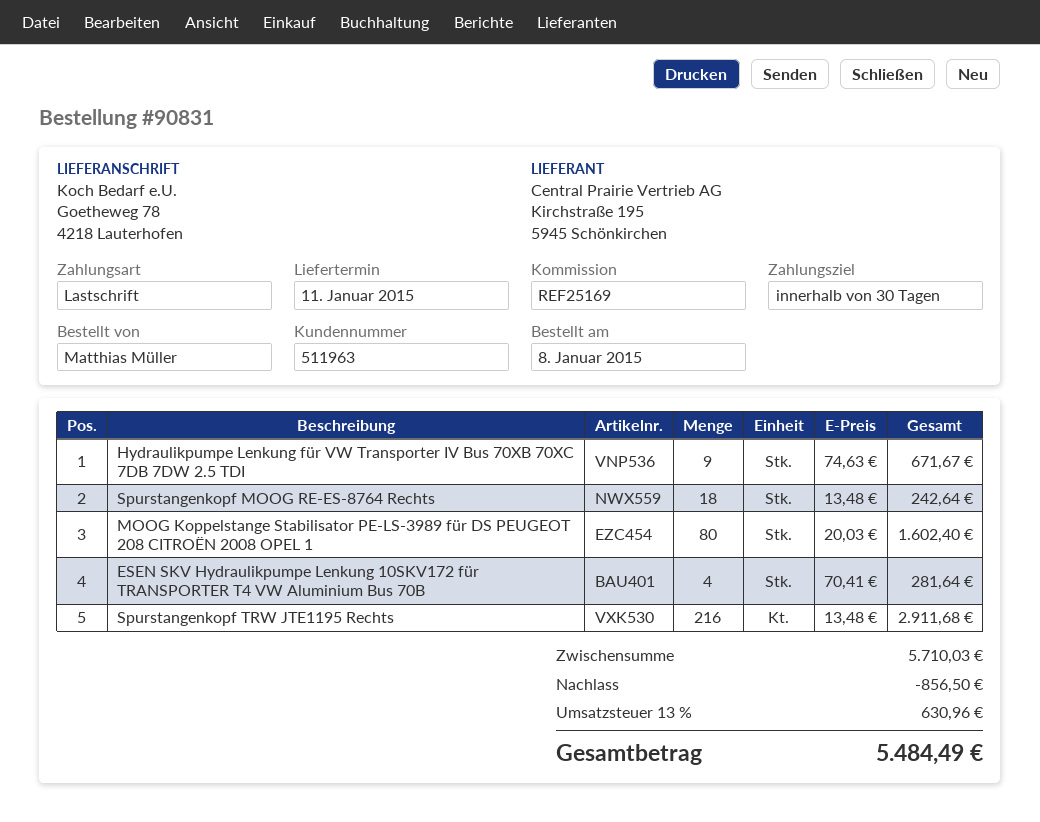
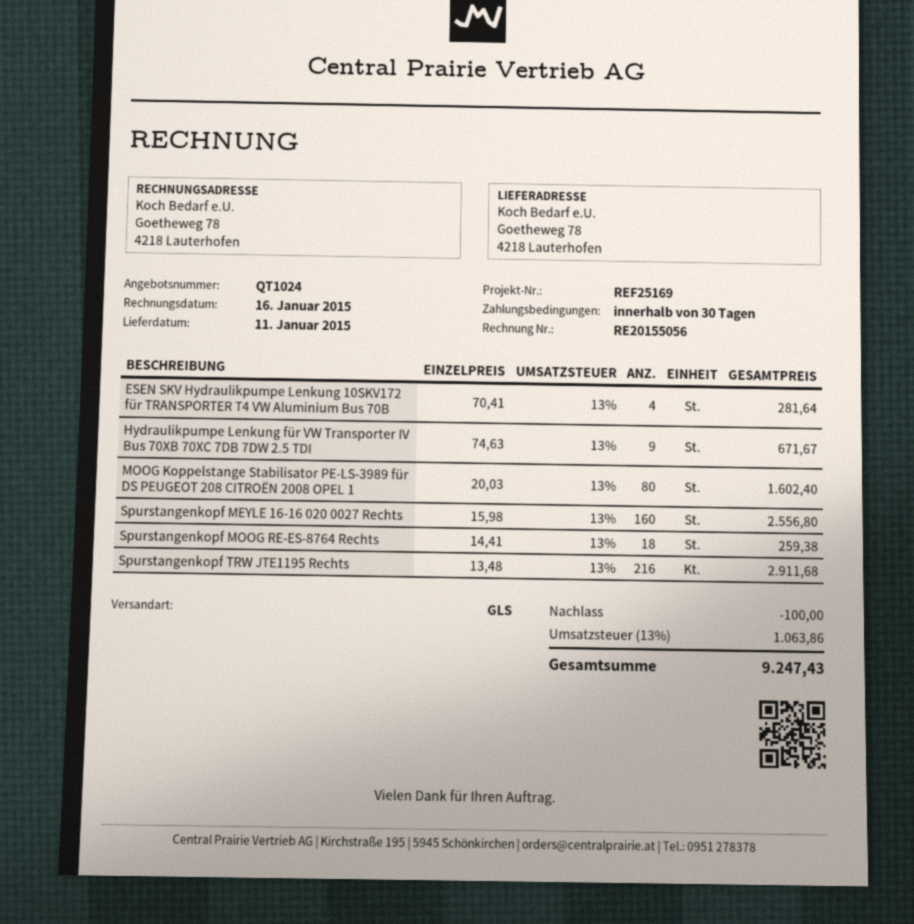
Spurstangenkopf MOOG RE-ES-8764 Rechts: 18 x 13.48 = 242.64 -> 18 x 14.41 = 259.38
Spurstangenkopf MEYLE 16-16 020 0027 Rechts: none -> 160 x 15.98 = 2556.80
discount: 856.50 -> 100.00
tax: 13% = 630.96 -> 13% = 1063.86
total: 5484.49 -> 9247.43

